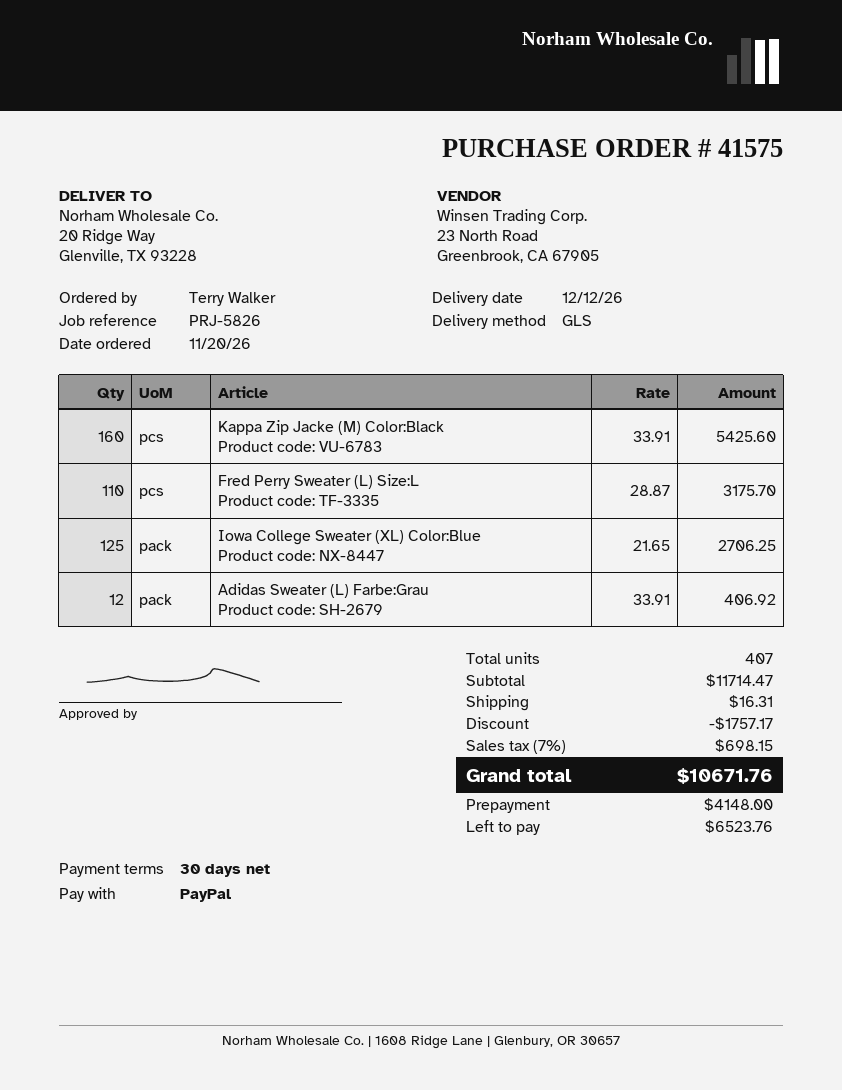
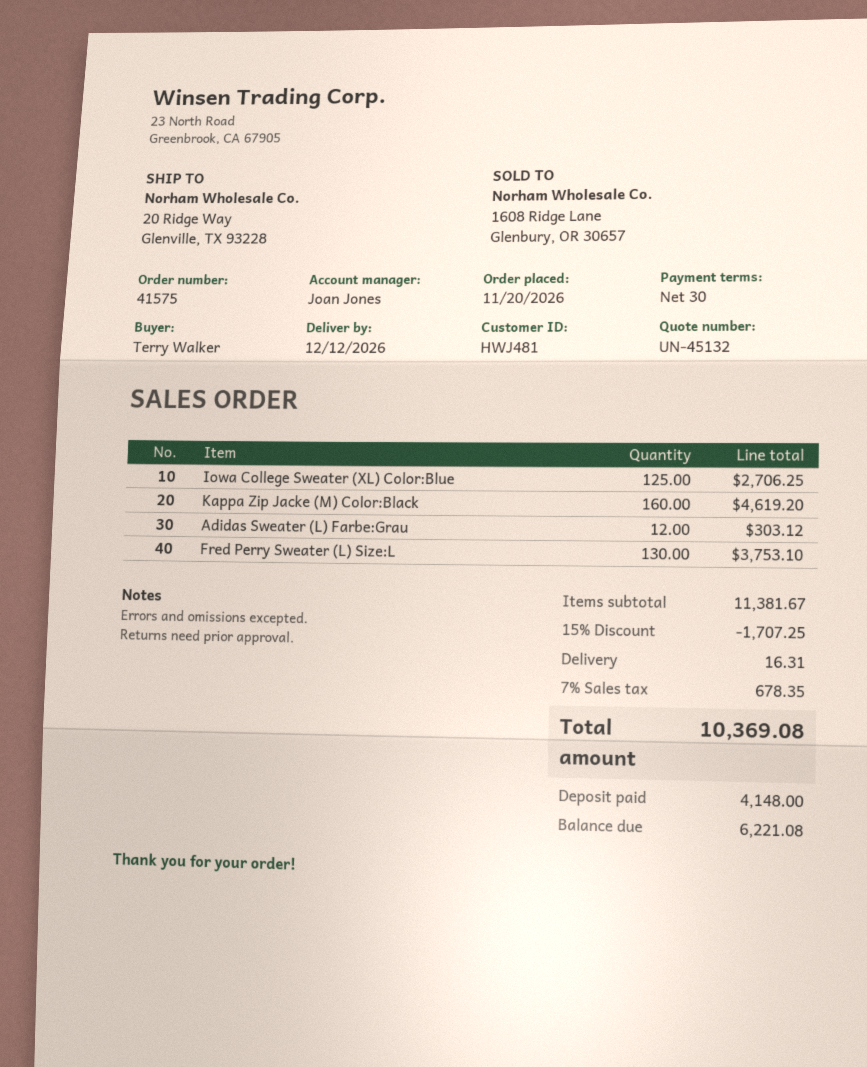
Kappa Zip Jacke (M) Color:Black: 160 for 5425.60 -> 160 for 4619.20
Fred Perry Sweater (L) Size:L: 110 for 3175.70 -> 130 for 3753.10
Adidas Sweater (L) Farbe:Grau: 12 for 406.92 -> 12 for 303.12
subtotal: 11714.47 -> 11381.67
discount: 1757.17 -> 1707.25
tax: 7% = 698.15 -> 7% = 678.35
total: 10671.76 -> 10369.08
balance: 6523.76 -> 6221.08

